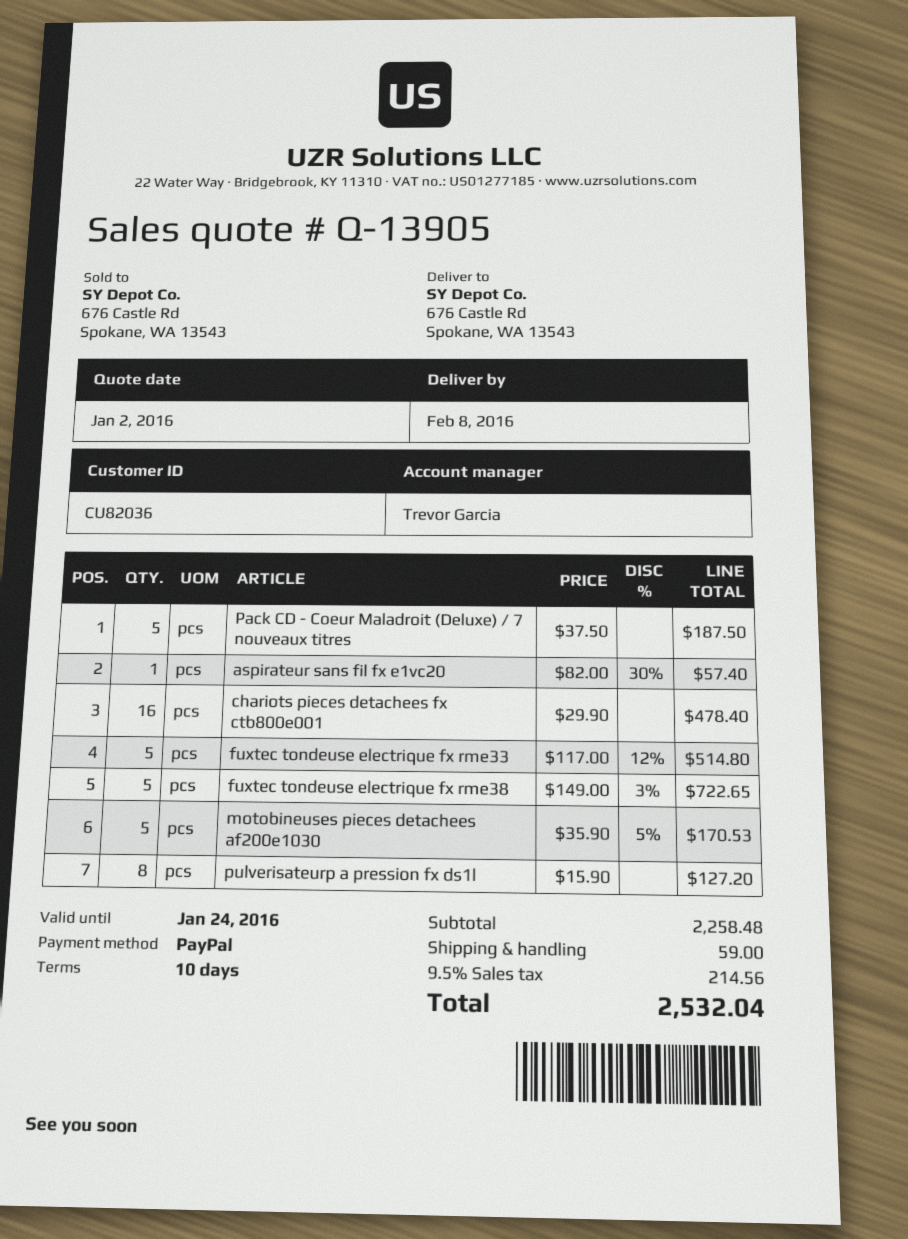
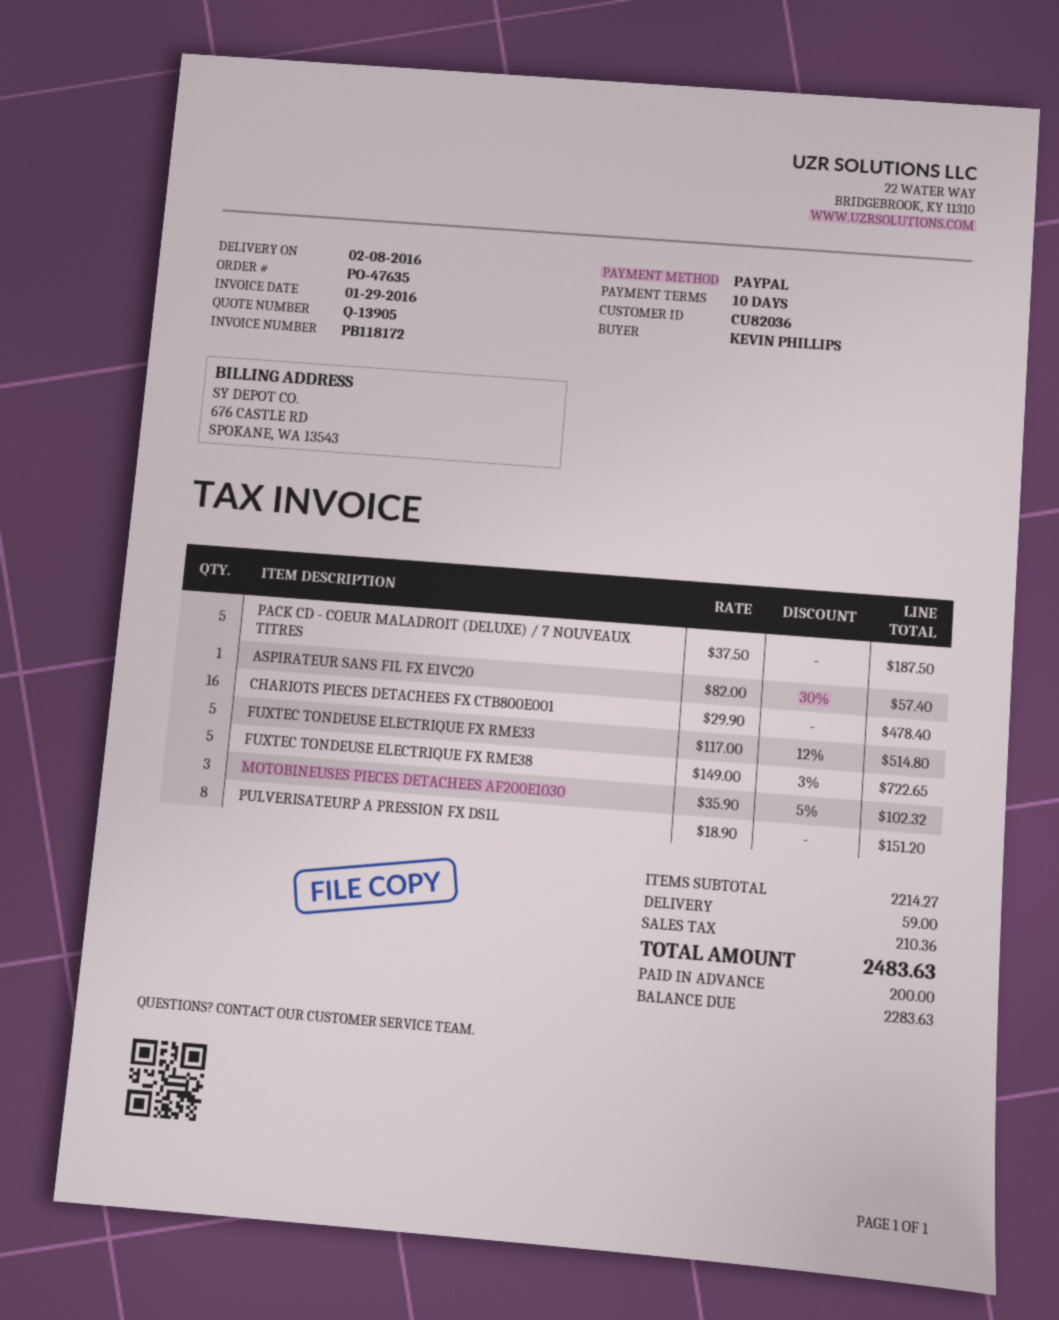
motobineuses pieces detachees af200e1030: 5 x 35.90 - 5% = 170.53 -> 3 x 35.90 - 5% = 102.32
pulverisateurp a pression fx ds1l: 8 x 15.90 = 127.20 -> 8 x 18.90 = 151.20
subtotal: 2258.48 -> 2214.27
tax: 214.56 -> 210.36
total: 2532.04 -> 2483.63

